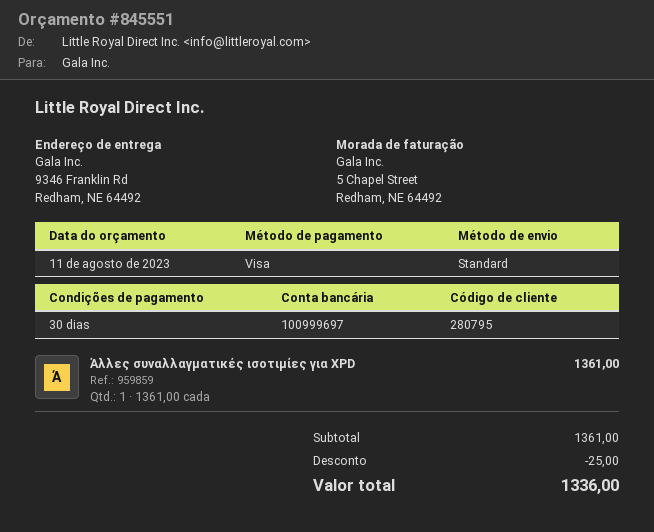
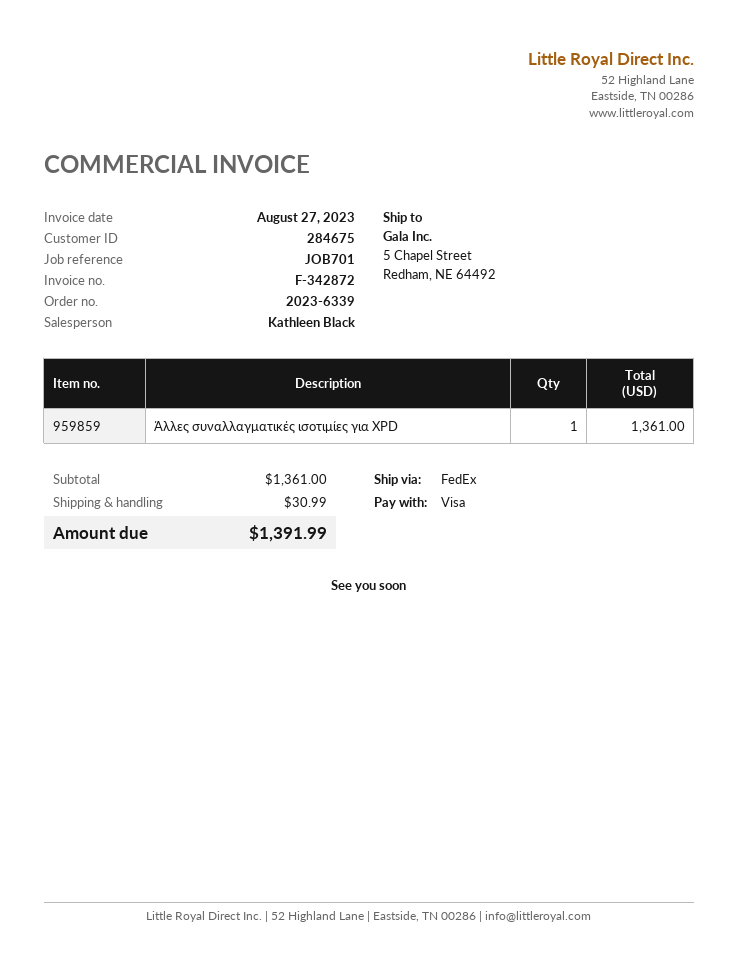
customer number: 280795 -> 284675
shipping method: standard -> FedEx
ship to: 9346 Franklin Rd, Redham, NE 64492 -> 5 Chapel Street, Redham, NE 64492
discount: 25.00 -> none
shipping: none -> 30.99
total: 1336.00 -> 1391.99

